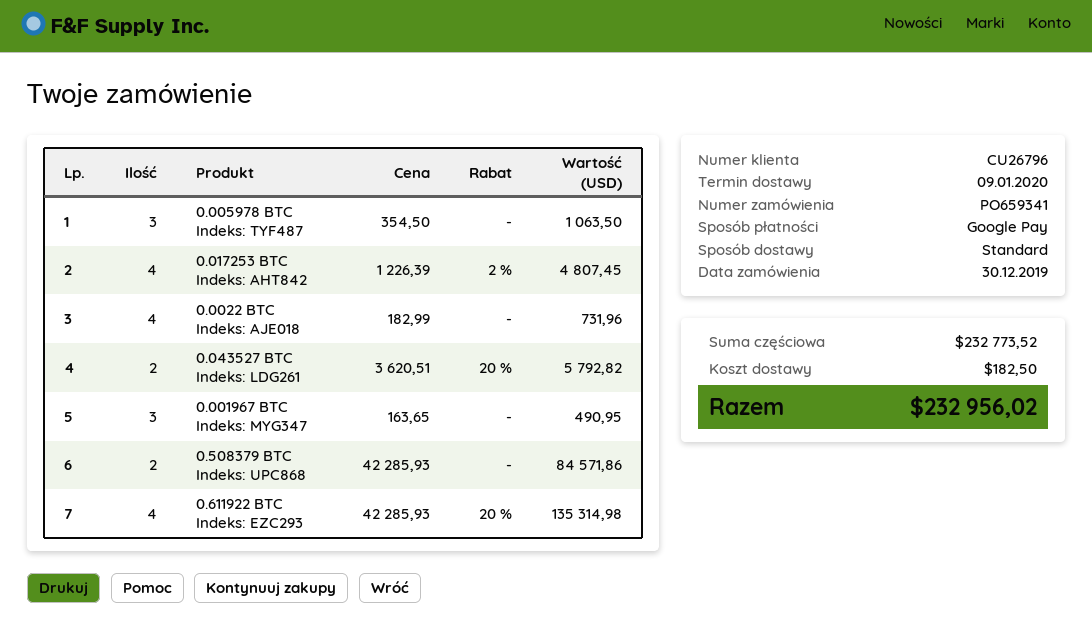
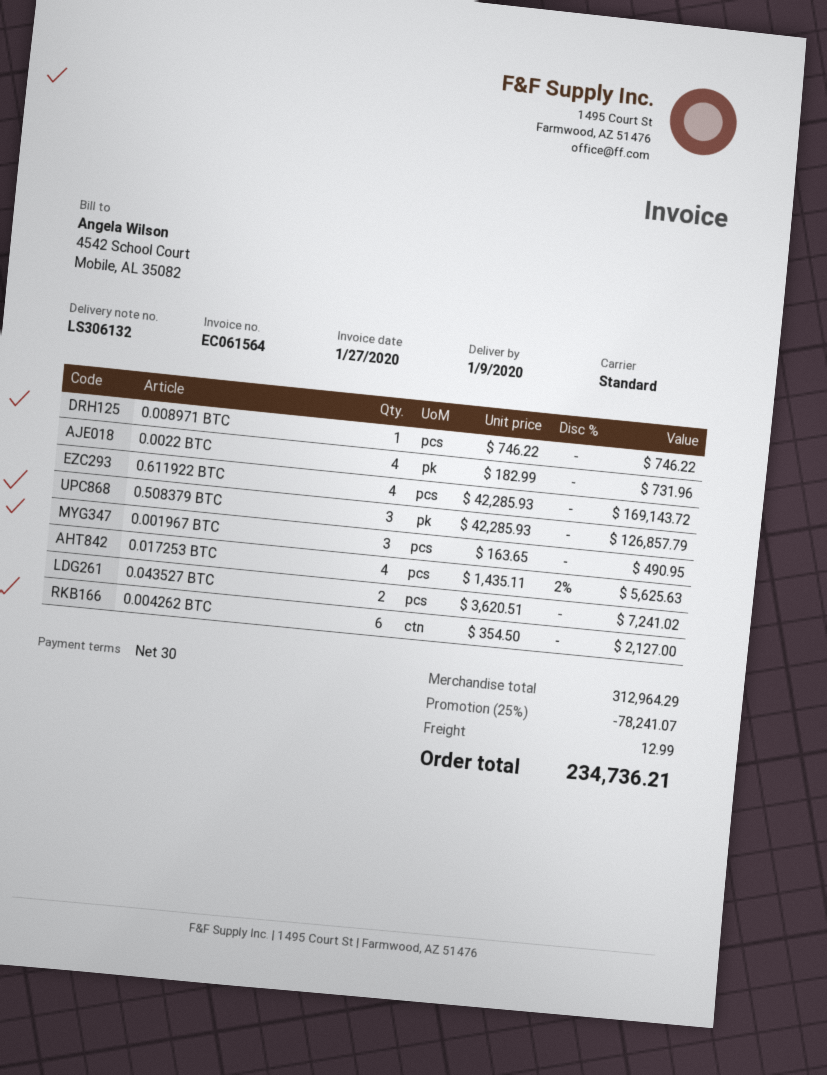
0.005978 BTC: 3 x 354.50 = 1063.50 -> none
0.017253 BTC: 4 x 1226.39 - 2% = 4807.45 -> 4 x 1435.11 - 2% = 5625.63
0.043527 BTC: 2 x 3620.51 - 20% = 5792.82 -> 2 x 3620.51 = 7241.02
0.508379 BTC: 2 x 42285.93 = 84571.86 -> 3 x 42285.93 = 126857.79
0.611922 BTC: 4 x 42285.93 - 20% = 135314.98 -> 4 x 42285.93 = 169143.72
0.008971 BTC: none -> 1 x 746.22 = 746.22
0.004262 BTC: none -> 6 x 354.50 = 2127.00
subtotal: 232773.52 -> 312964.29
discount: none -> 25% = 78241.07
shipping: 182.50 -> 12.99
total: 232956.02 -> 234736.21

